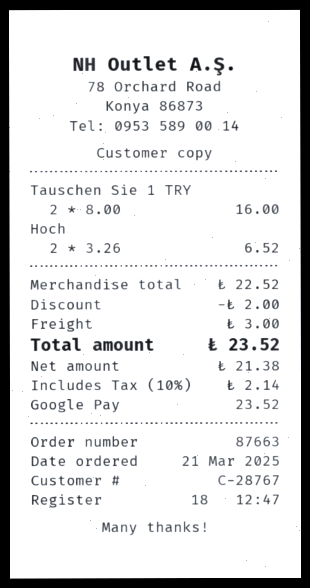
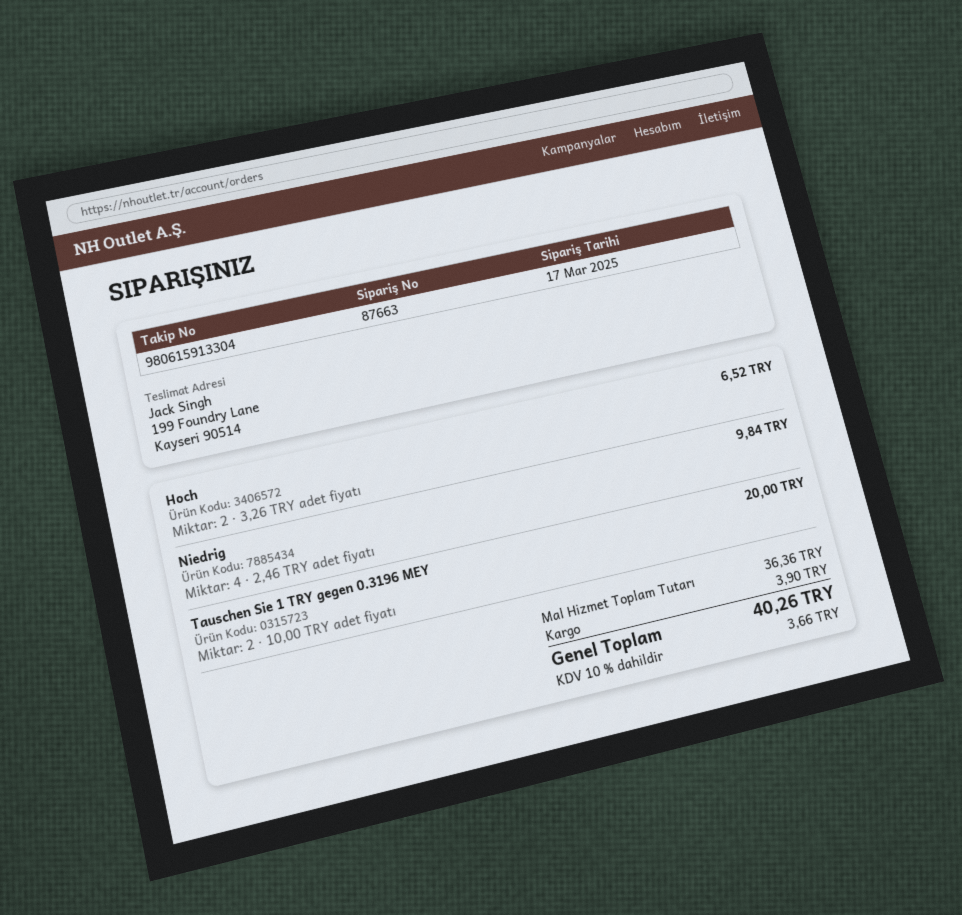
order date: 2025-03-21 -> 2025-03-17
Tauschen Sie 1 TRY: 2 x 8.00 = 16.00 -> 2 x 10.00 = 20.00
Niedrig: none -> 4 x 2.46 = 9.84
subtotal: 22.52 -> 36.36
discount: 2.00 -> none
shipping: 3.00 -> 3.90
tax: 10% = 2.14 -> 10% = 3.66
total: 23.52 -> 40.26

